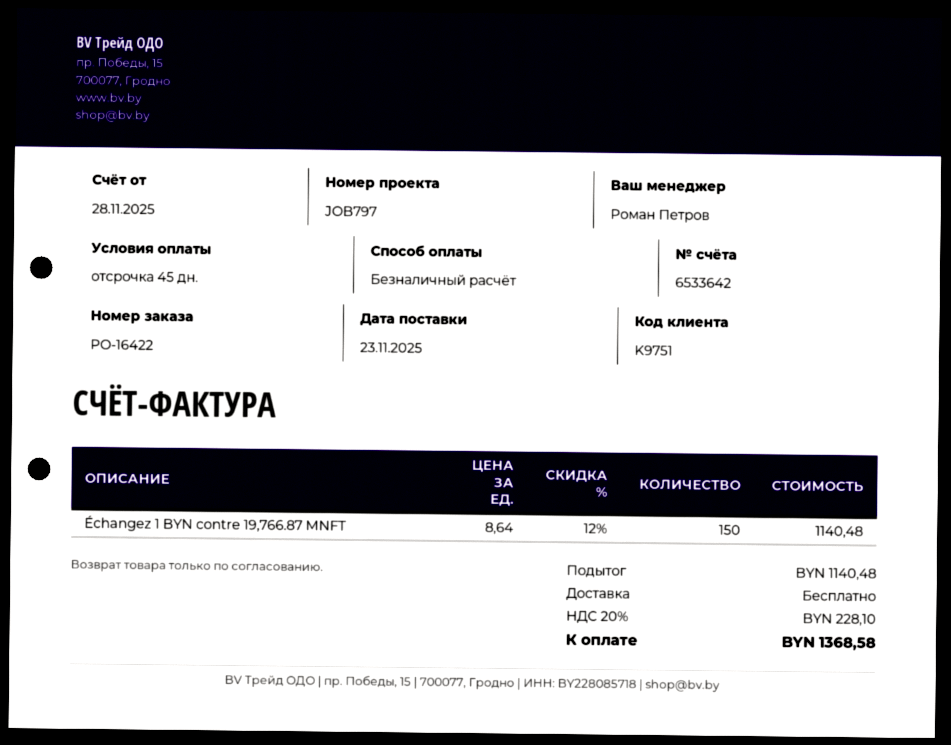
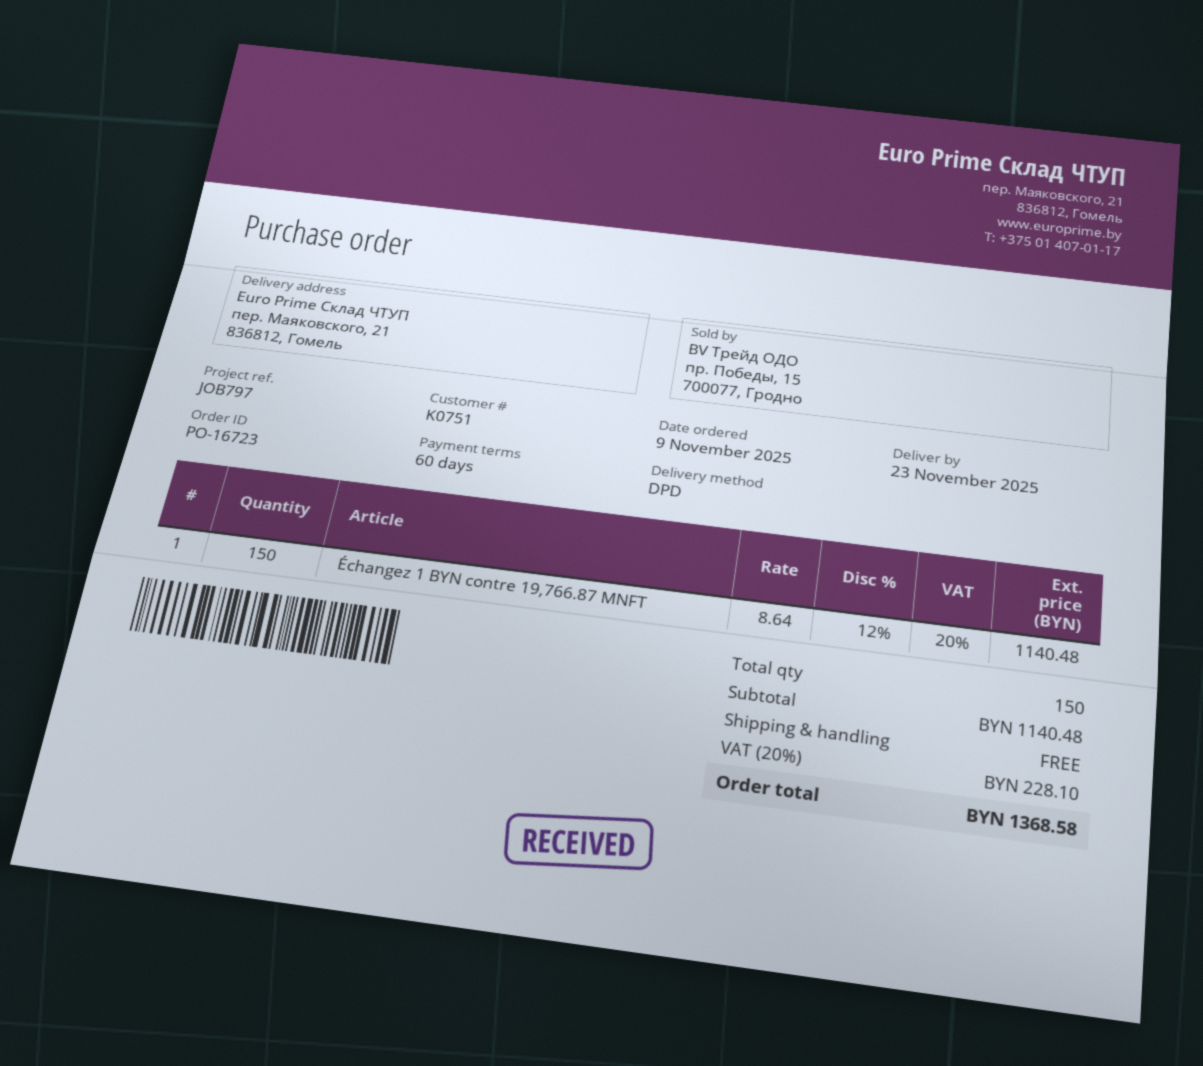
order number: PO-16422 -> PO-16723
payment terms: 45 days -> 60 days
customer number: K9751 -> K0751

